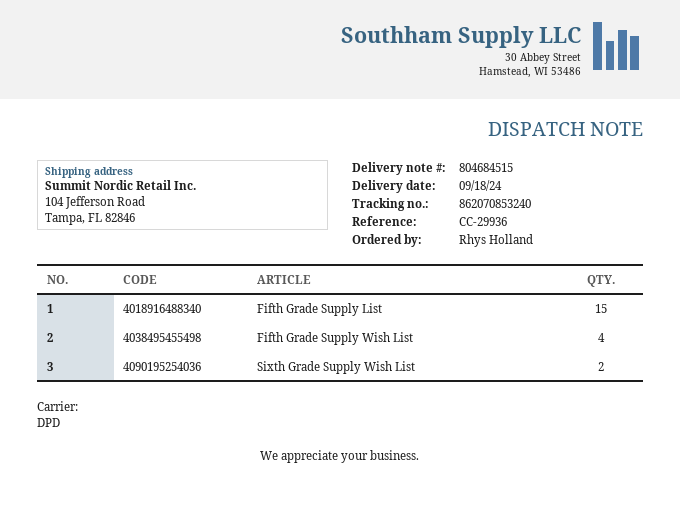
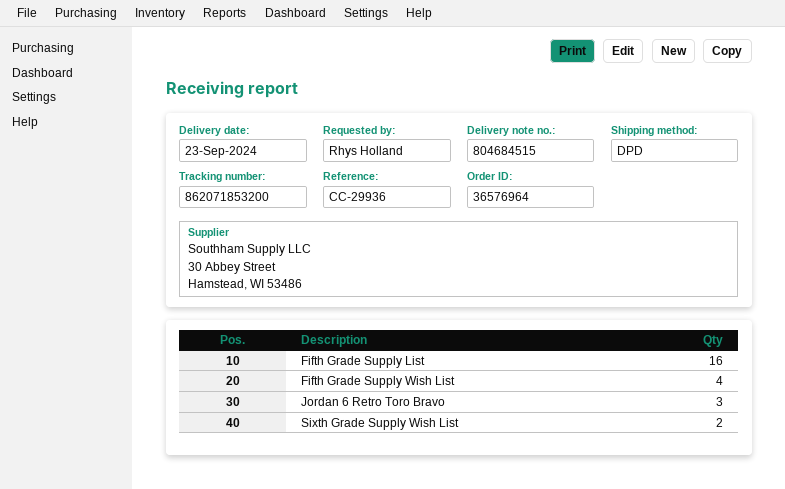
delivery date: 2024-09-18 -> 2024-09-23
tracking number: 862070853240 -> 862071853200
Fifth Grade Supply List: 15 -> 16
Jordan 6 Retro Toro Bravo: none -> 3

